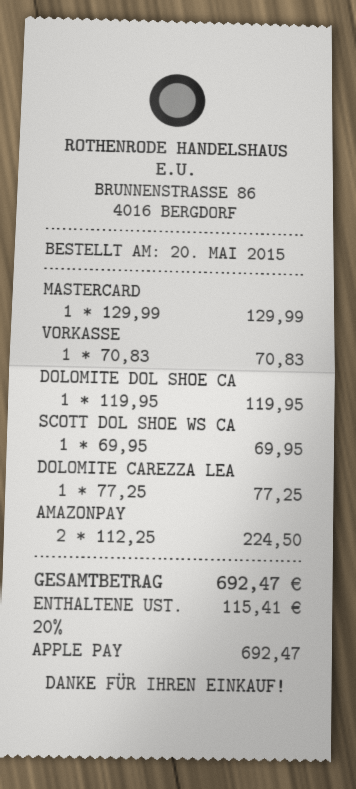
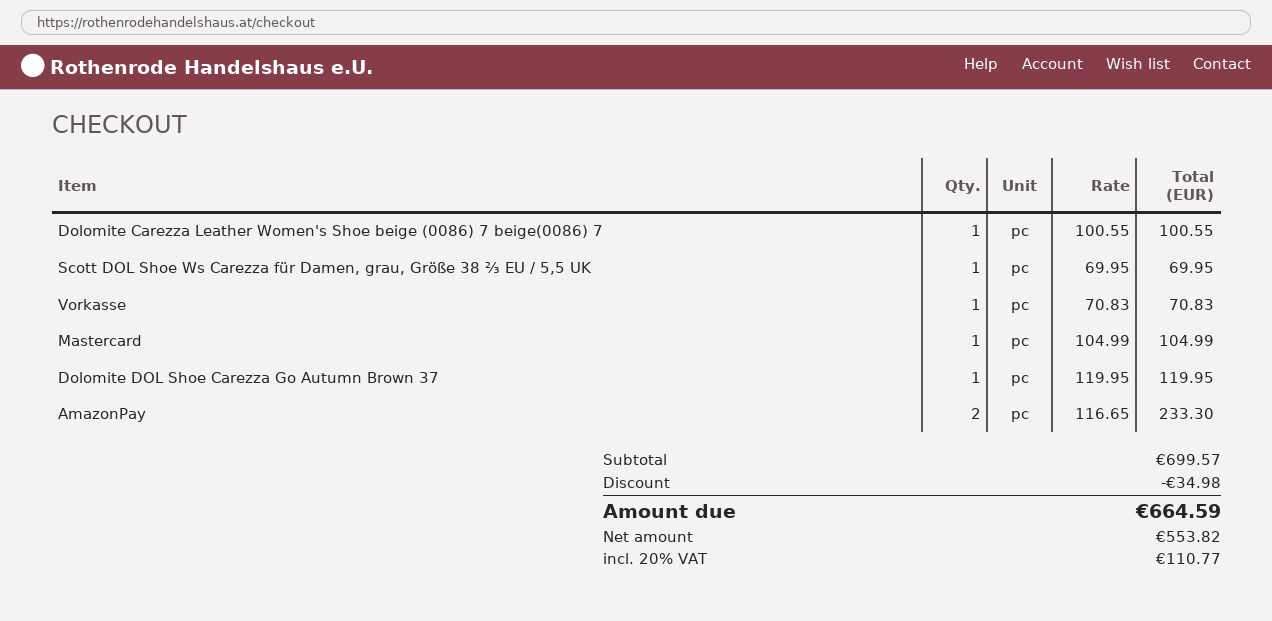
MASTERCARD: 1 x 129.99 = 129.99 -> 1 x 104.99 = 104.99
DOLOMITE CAREZZA LEA: 1 x 77.25 = 77.25 -> 1 x 100.55 = 100.55
AMAZONPAY: 2 x 112.25 = 224.50 -> 2 x 116.65 = 233.30
discount: none -> 34.98
tax: 20% = 115.41 -> 20% = 110.77
total: 692.47 -> 664.59

